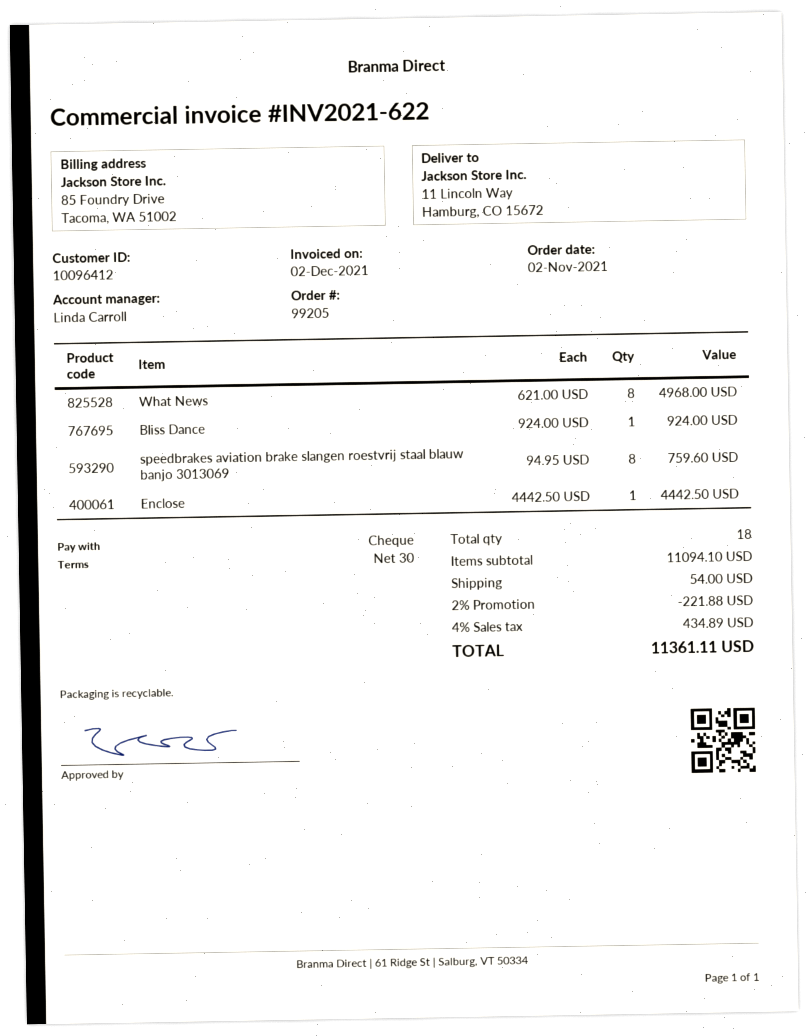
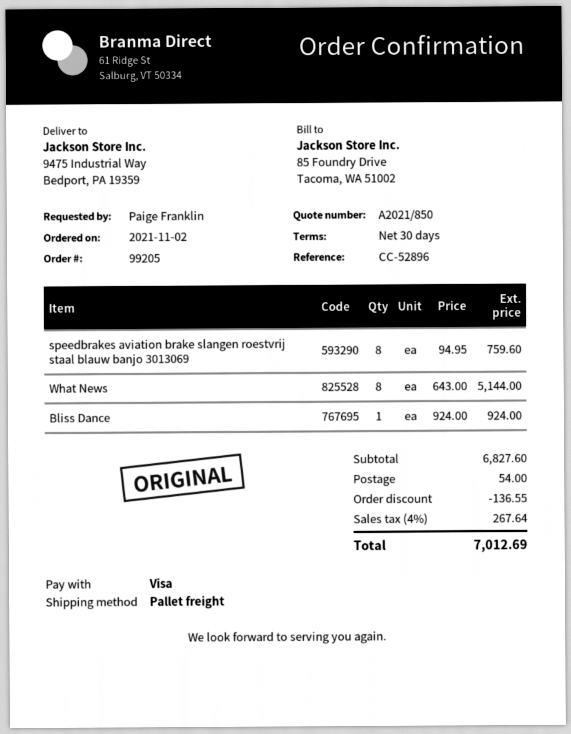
payment method: cheque -> Visa
ship to: 11 Lincoln Way, Hamburg, CO 15672 -> 9475 Industrial Way, Bedport, PA 19359
What News: 8 x 621.00 = 4968.00 -> 8 x 643.00 = 5144.00
Enclose: 1 x 4442.50 = 4442.50 -> none
subtotal: 11094.10 -> 6827.60
discount: 221.88 -> 136.55
tax: 4% = 434.89 -> 4% = 267.64
total: 11361.11 -> 7012.69

